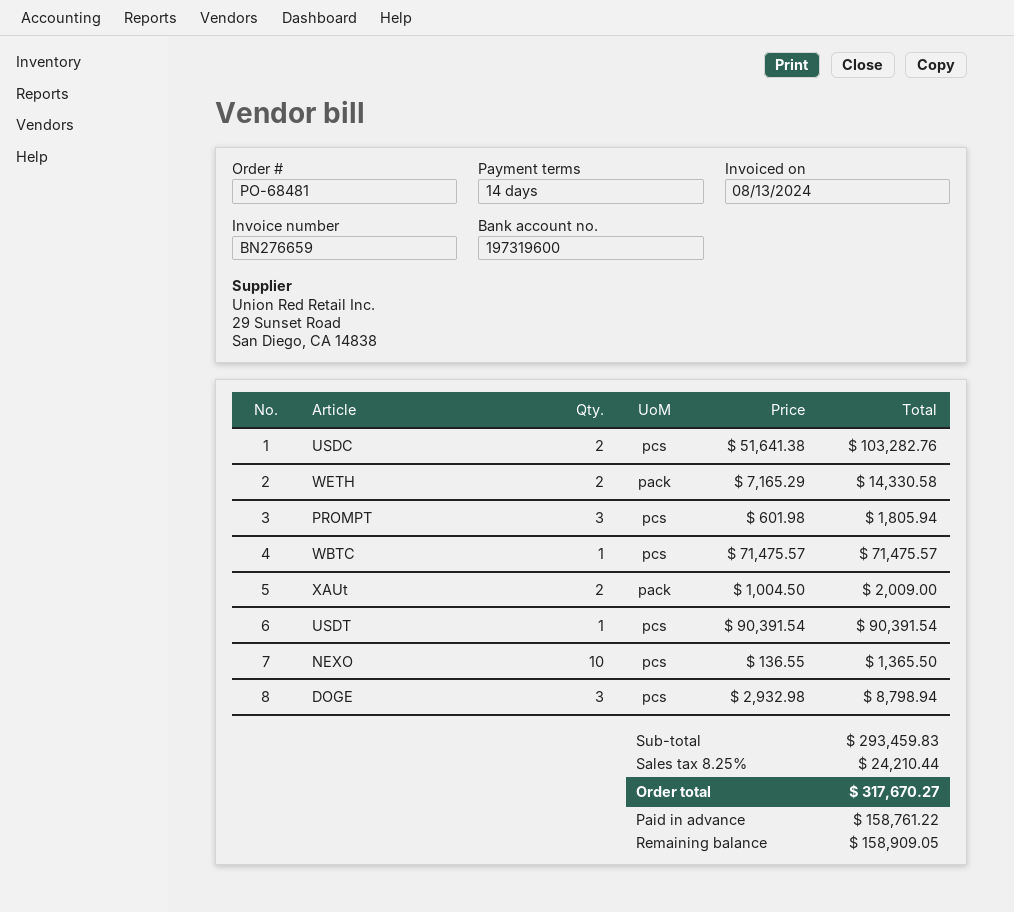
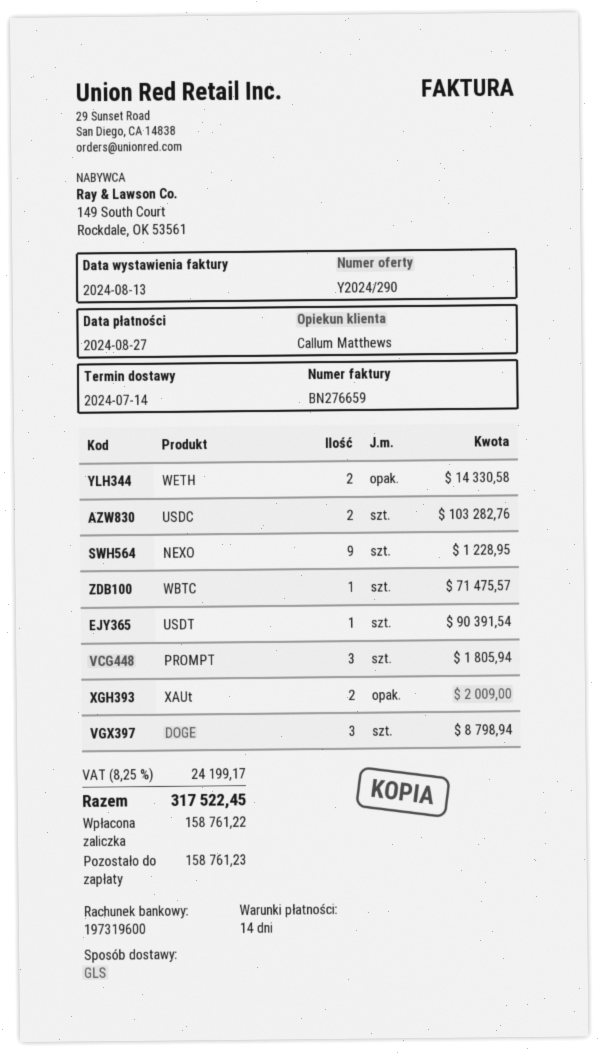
NEXO: 10 for 1365.50 -> 9 for 1228.95
tax: 8.25% = 24210.44 -> 8.25% = 24199.17
total: 317670.27 -> 317522.45
balance: 158909.05 -> 158761.23

